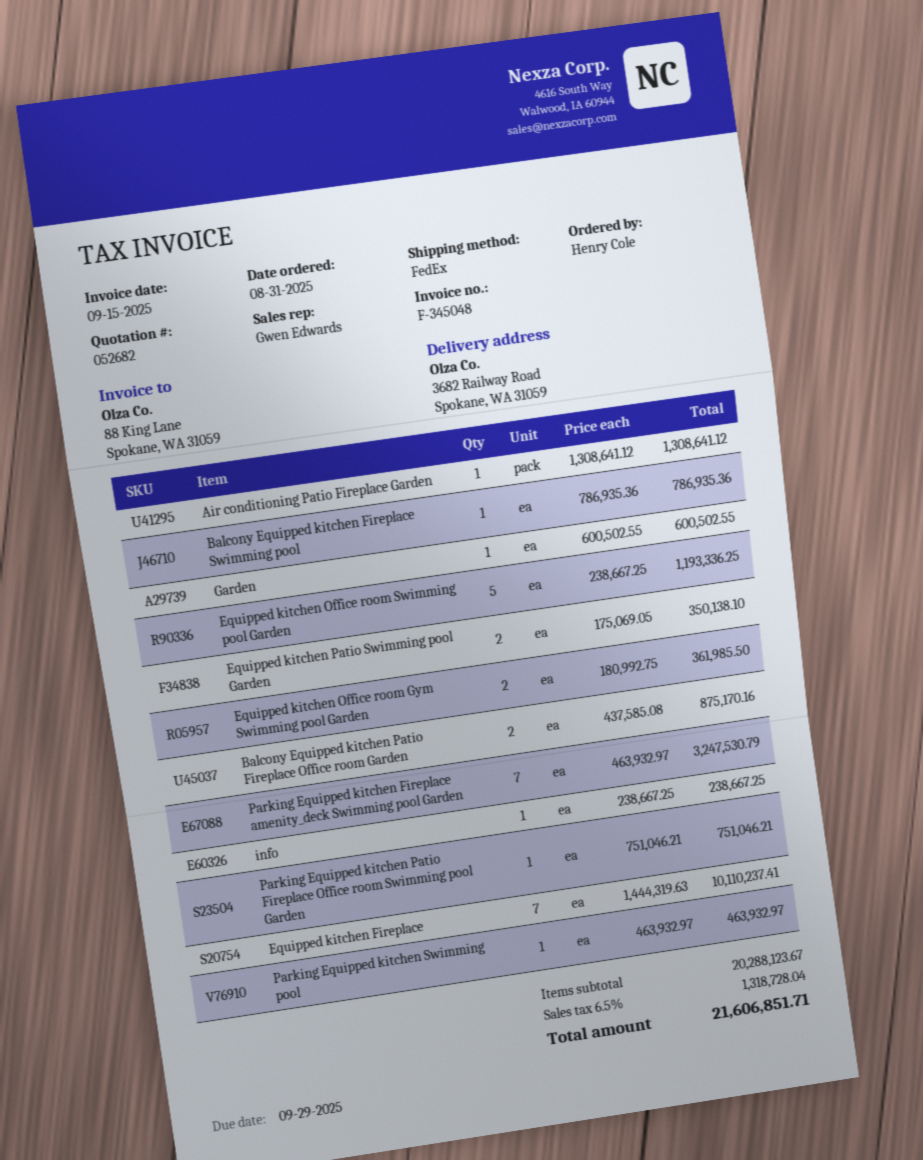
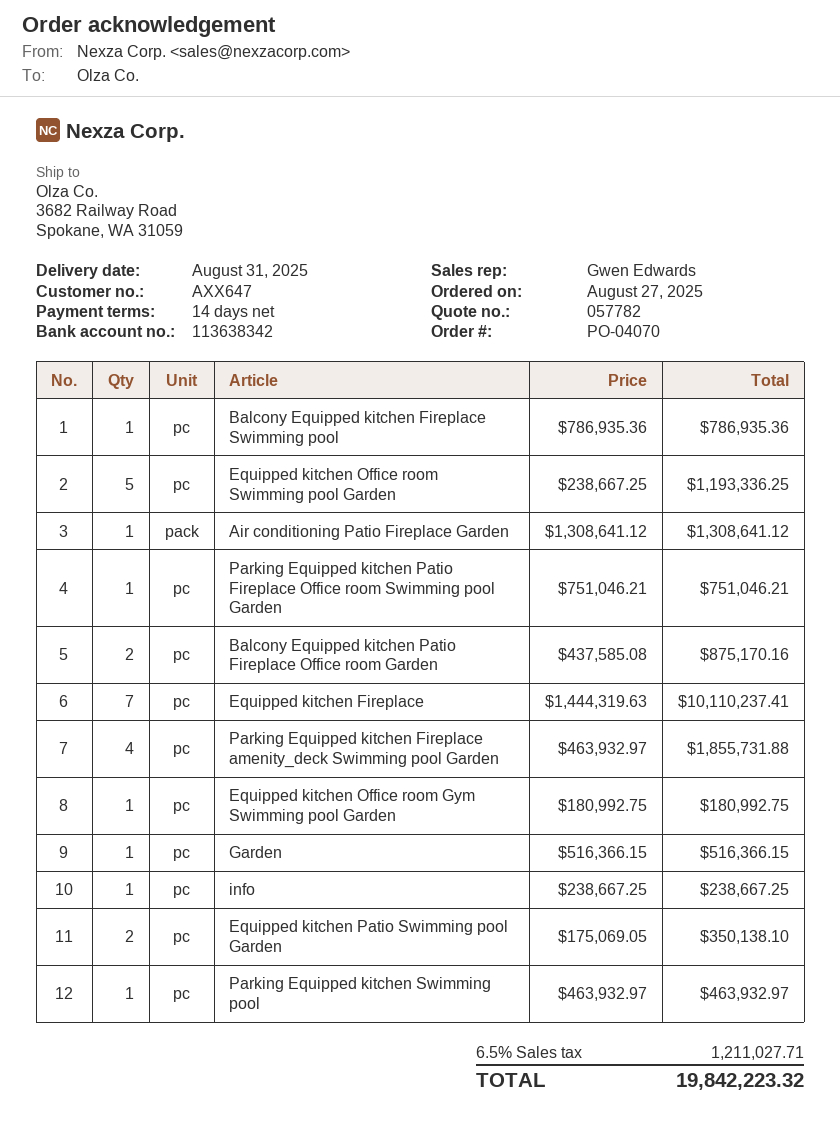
quote number: 052682 -> 057782
order date: 2025-08-31 -> 2025-08-27
Garden: 1 x 600502.55 = 600502.55 -> 1 x 516366.15 = 516366.15
Equipped kitchen Office room Gym Swimming pool Garden: 2 x 180992.75 = 361985.50 -> 1 x 180992.75 = 180992.75
Parking Equipped kitchen Fireplace amenity_deck Swimming pool Garden: 7 x 463932.97 = 3247530.79 -> 4 x 463932.97 = 1855731.88
tax: 6.5% = 1318728.04 -> 6.5% = 1211027.71
total: 21606851.71 -> 19842223.32

